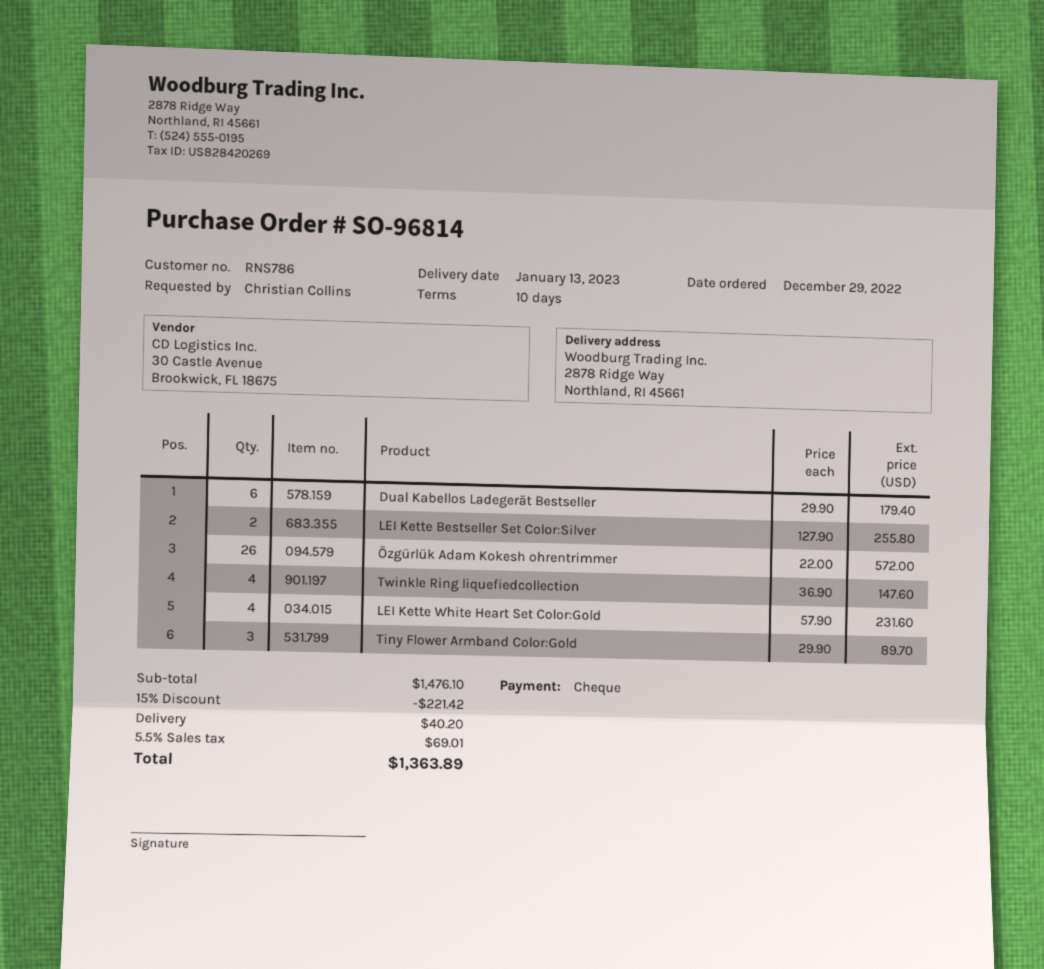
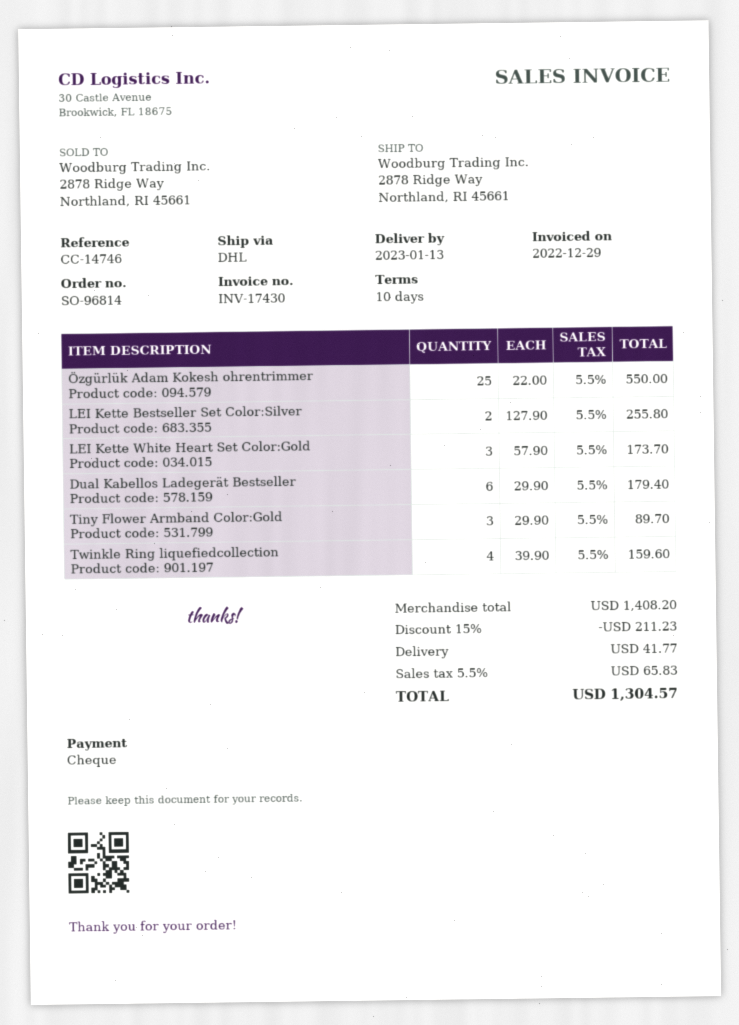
Özgürlük Adam Kokesh ohrentrimmer: 26 x 22.00 = 572.00 -> 25 x 22.00 = 550.00
Twinkle Ring liquefiedcollection: 4 x 36.90 = 147.60 -> 4 x 39.90 = 159.60
LEI Kette White Heart Set Color:Gold: 4 x 57.90 = 231.60 -> 3 x 57.90 = 173.70
subtotal: 1476.10 -> 1408.20
discount: 15% = 221.42 -> 15% = 211.23
shipping: 40.20 -> 41.77
tax: 5.5% = 69.01 -> 5.5% = 65.83
total: 1363.89 -> 1304.57

